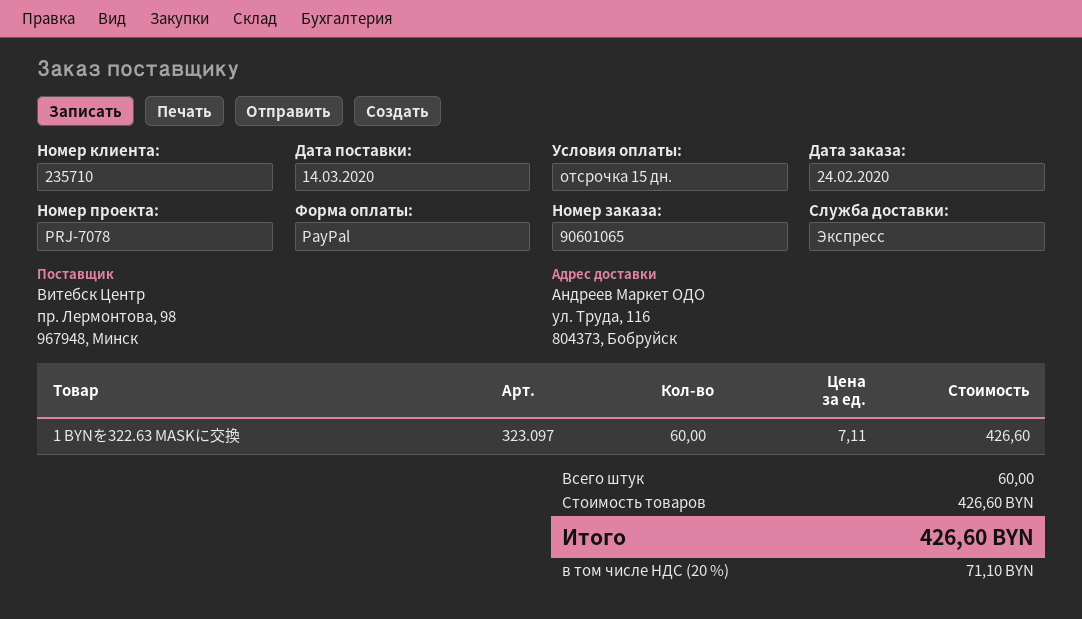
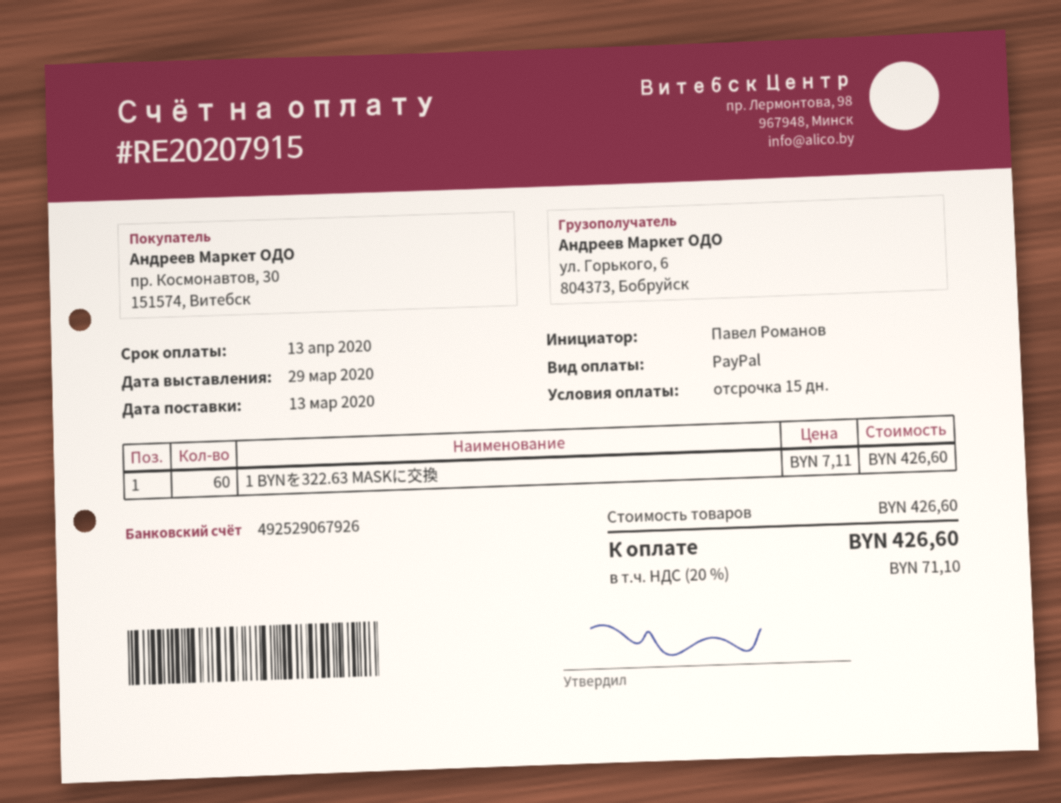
delivery date: 2020-03-14 -> 2020-03-13
ship to: ул. Труда, 116, 804373, Бобруйск -> ул. Горького, 6, 804373, Бобруйск

